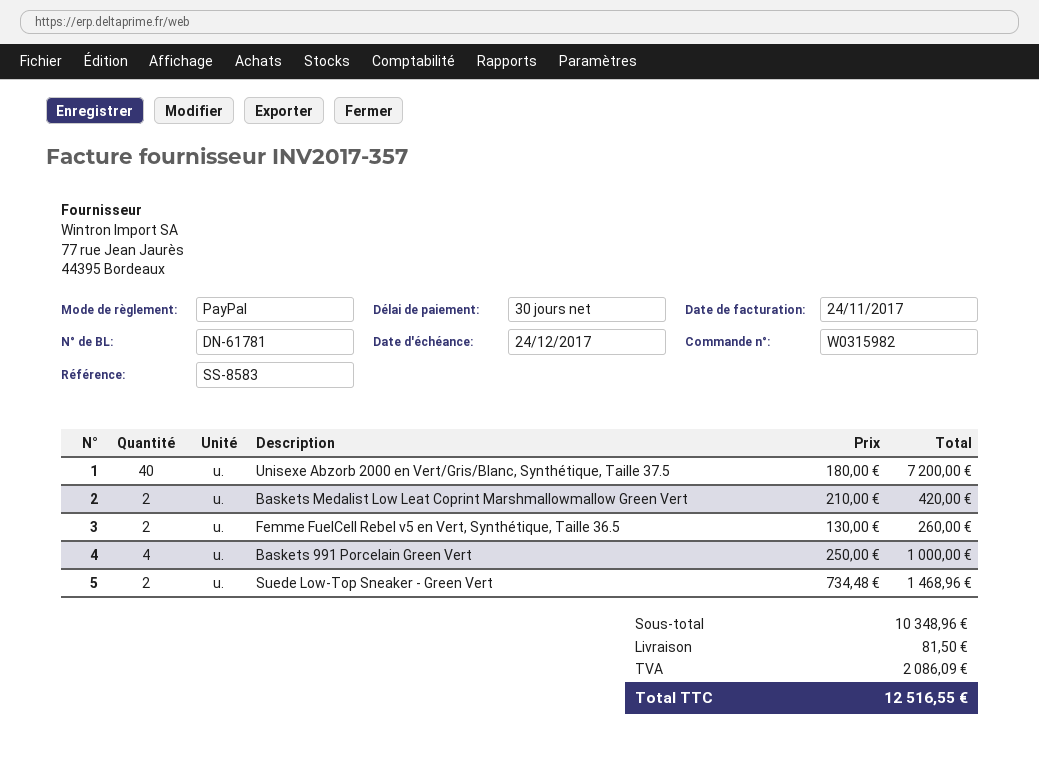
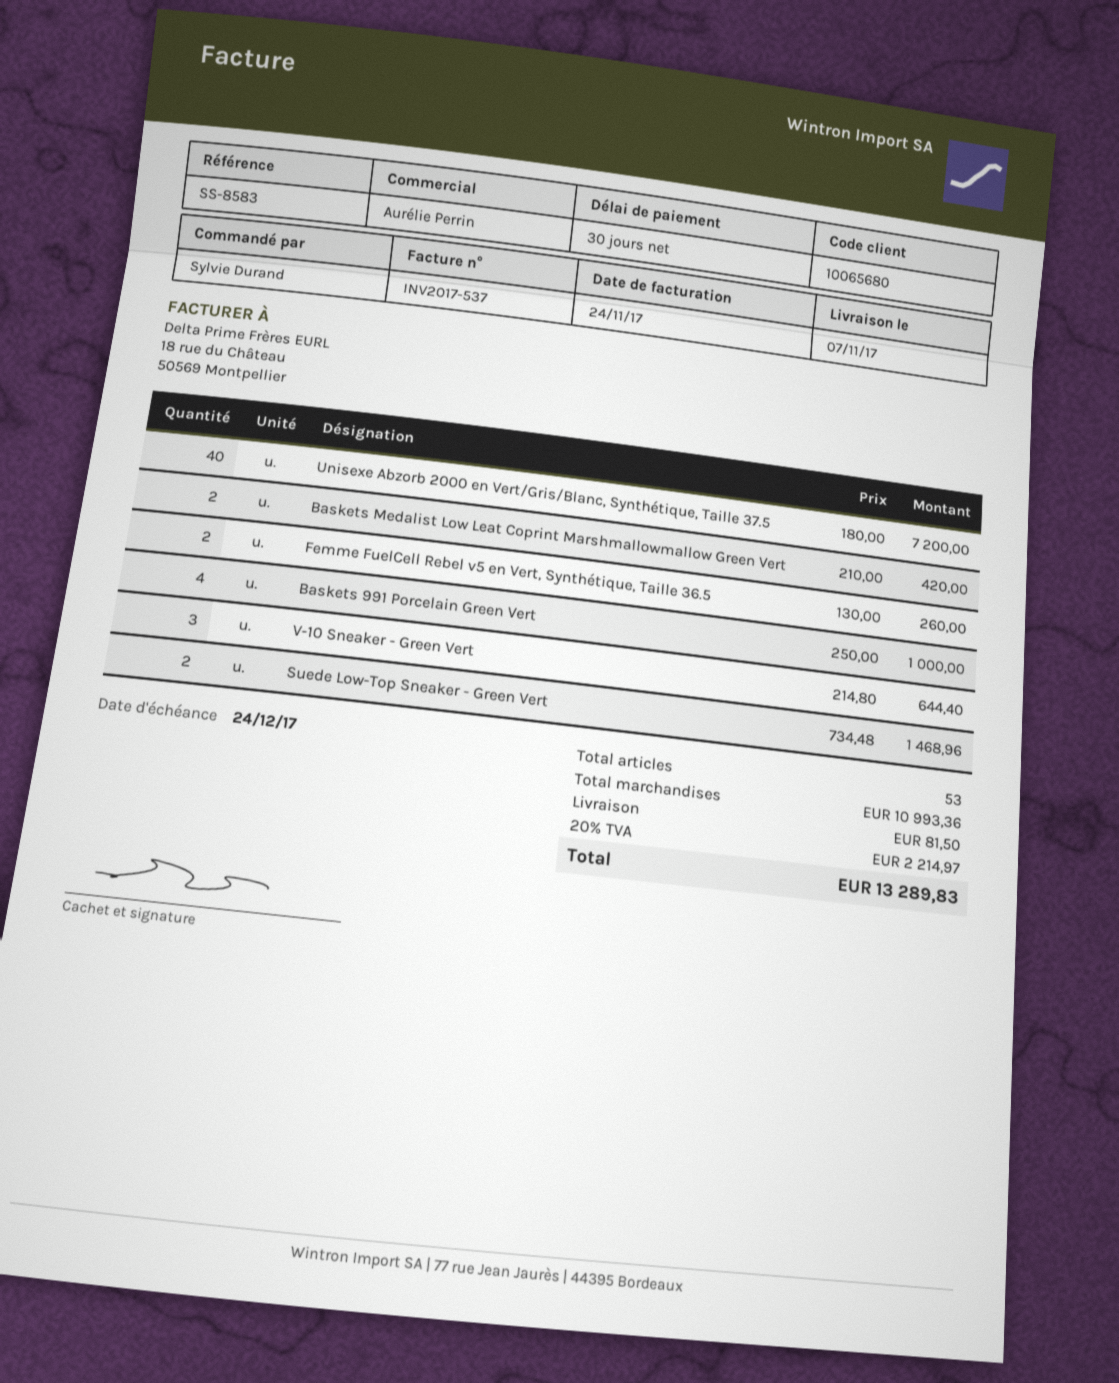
invoice number: INV2017-357 -> INV2017-537
V-10 Sneaker - Green Vert: none -> 3 x 214.80 = 644.40
subtotal: 10348.96 -> 10993.36
tax: 2086.09 -> 2214.97
total: 12516.55 -> 13289.83

